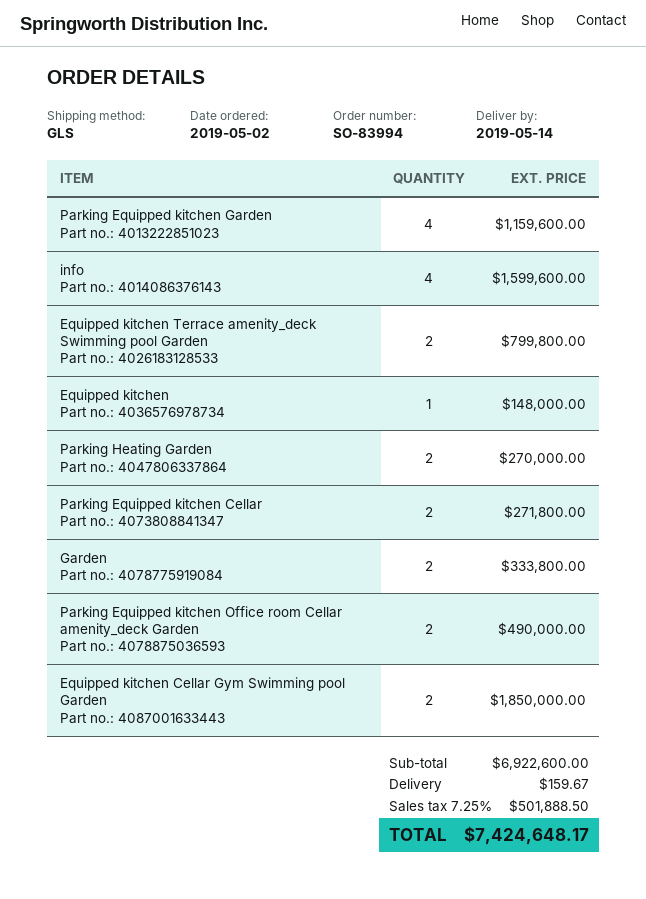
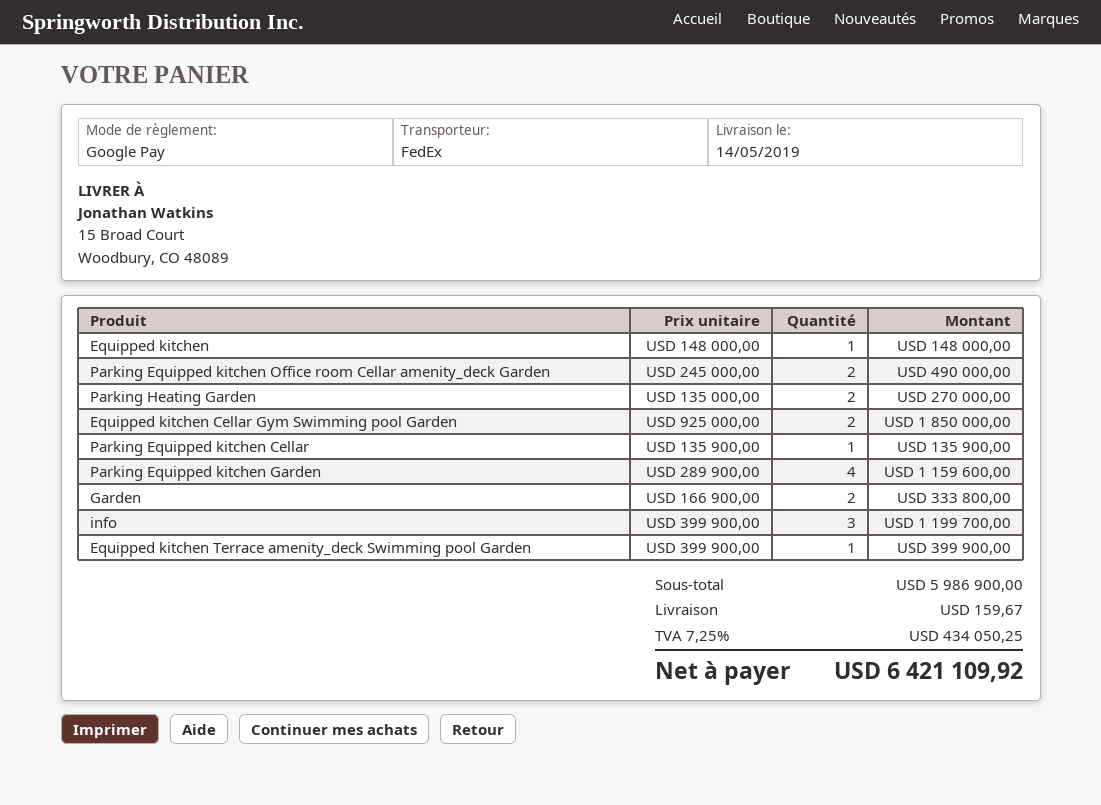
shipping method: GLS -> FedEx
info: 4 for 1599600.00 -> 3 for 1199700.00
Equipped kitchen Terrace amenity_deck Swimming pool Garden: 2 for 799800.00 -> 1 for 399900.00
Parking Equipped kitchen Cellar: 2 for 271800.00 -> 1 for 135900.00
subtotal: 6922600.00 -> 5986900.00
tax: 7.25% = 501888.50 -> 7.25% = 434050.25
total: 7424648.17 -> 6421109.92

